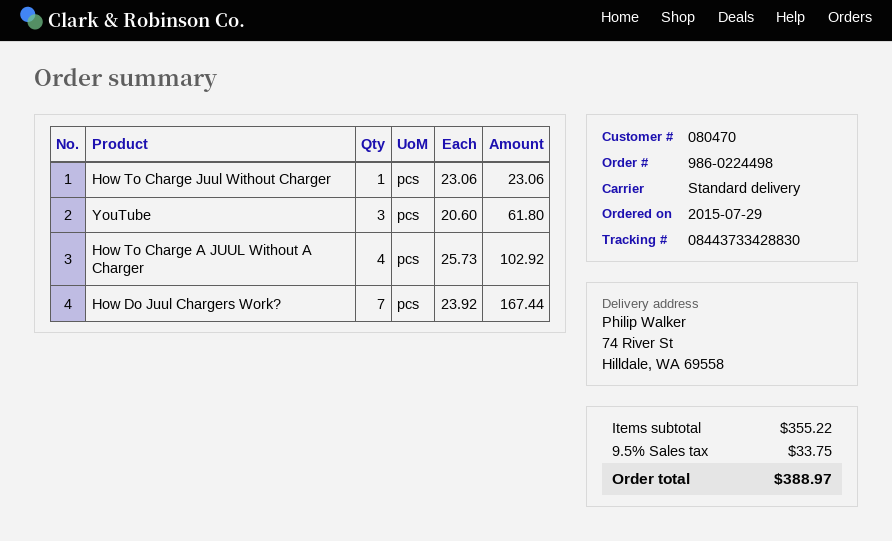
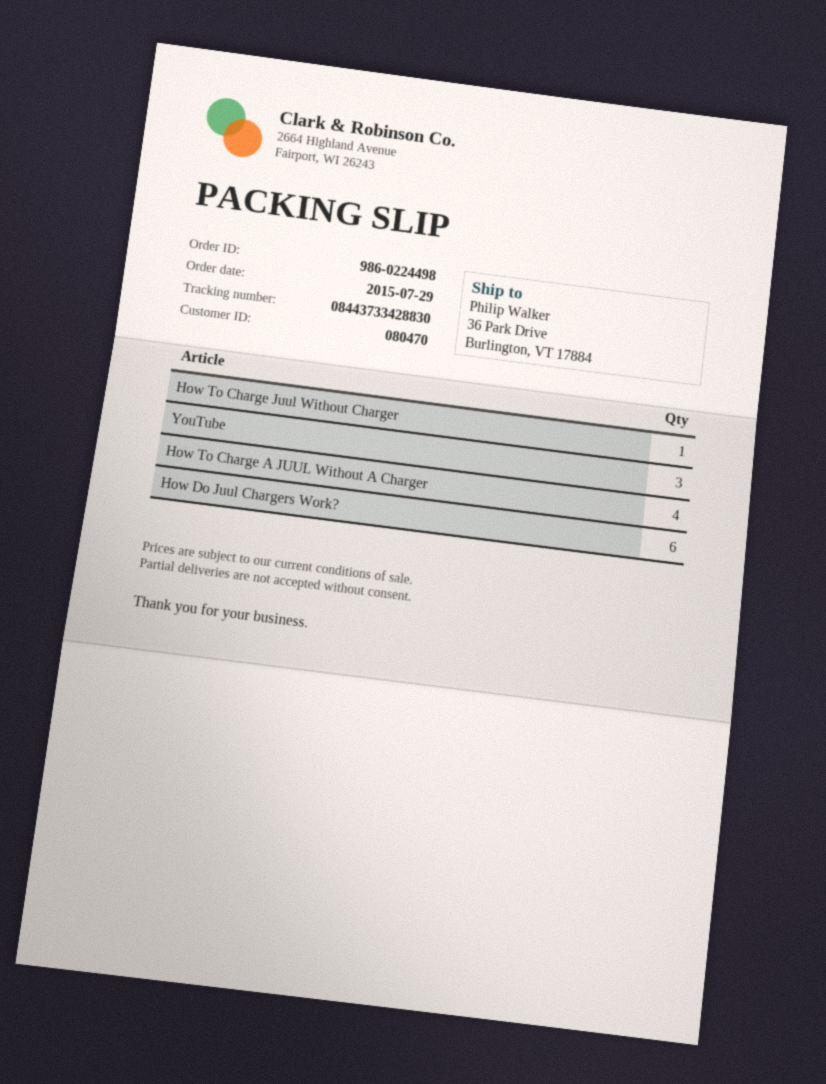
ship to: 74 River St, Hilldale, WA 69558 -> 36 Park Drive, Burlington, VT 17884
How Do Juul Chargers Work?: 7 -> 6

